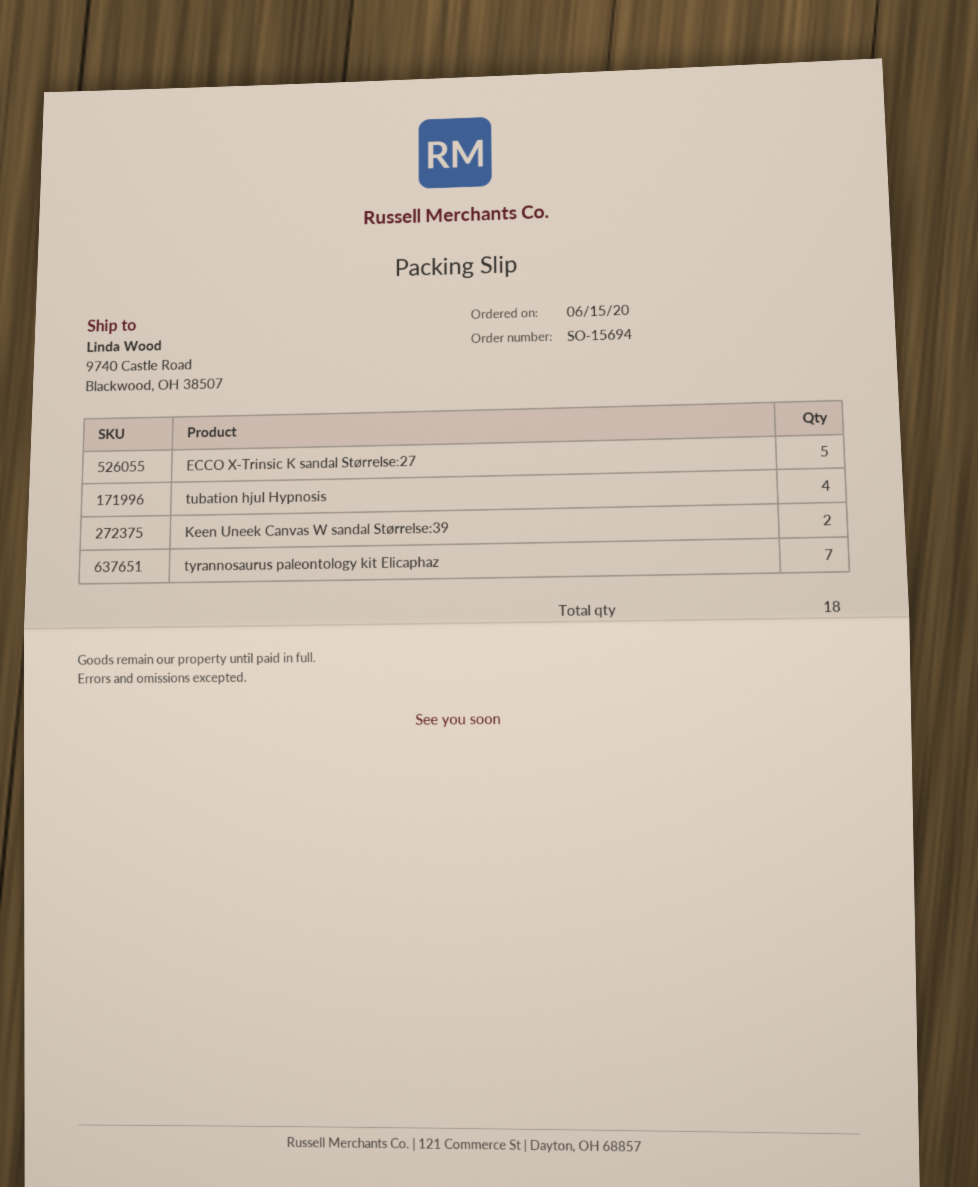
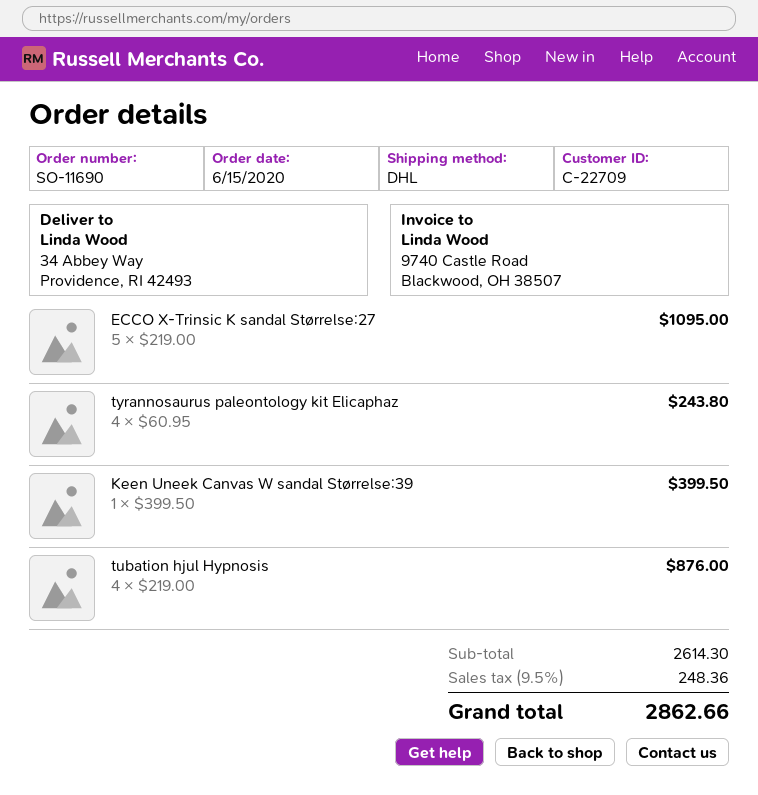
order number: SO-15694 -> SO-11690
ship to: 9740 Castle Road, Blackwood, OH 38507 -> 34 Abbey Way, Providence, RI 42493
Keen Uneek Canvas W sandal Størrelse:39: 2 -> 1
tyrannosaurus paleontology kit Elicaphaz: 7 -> 4

